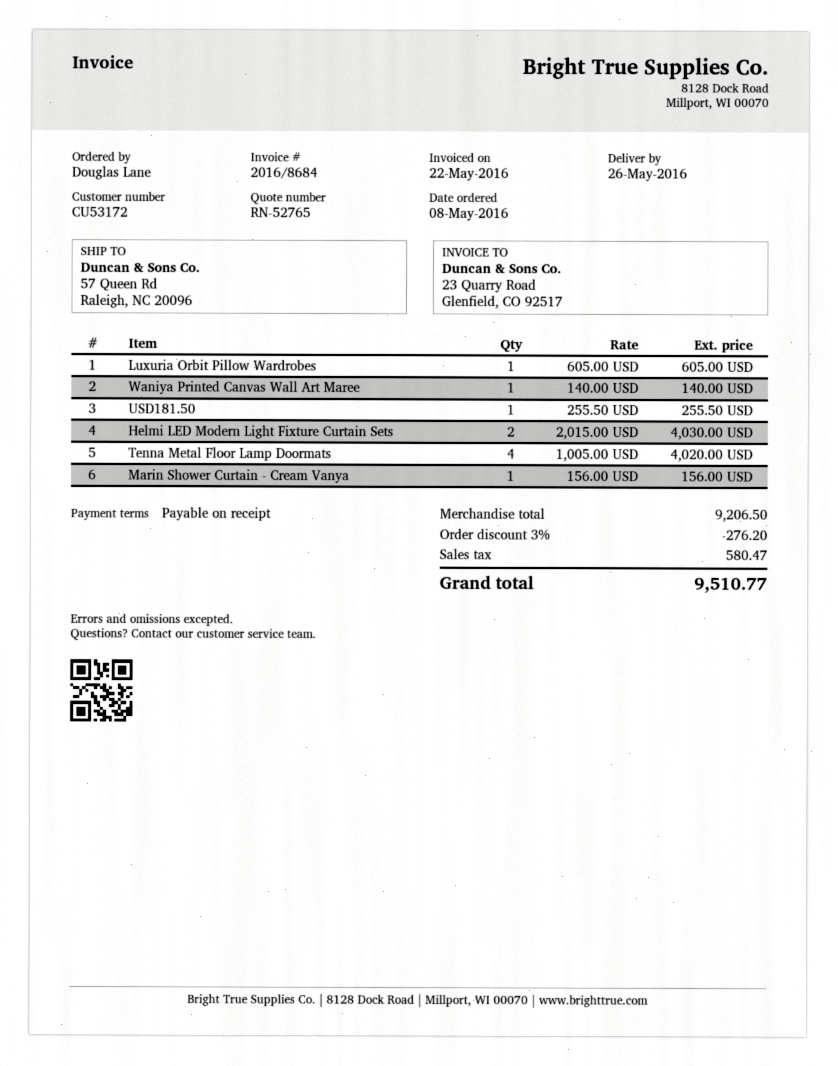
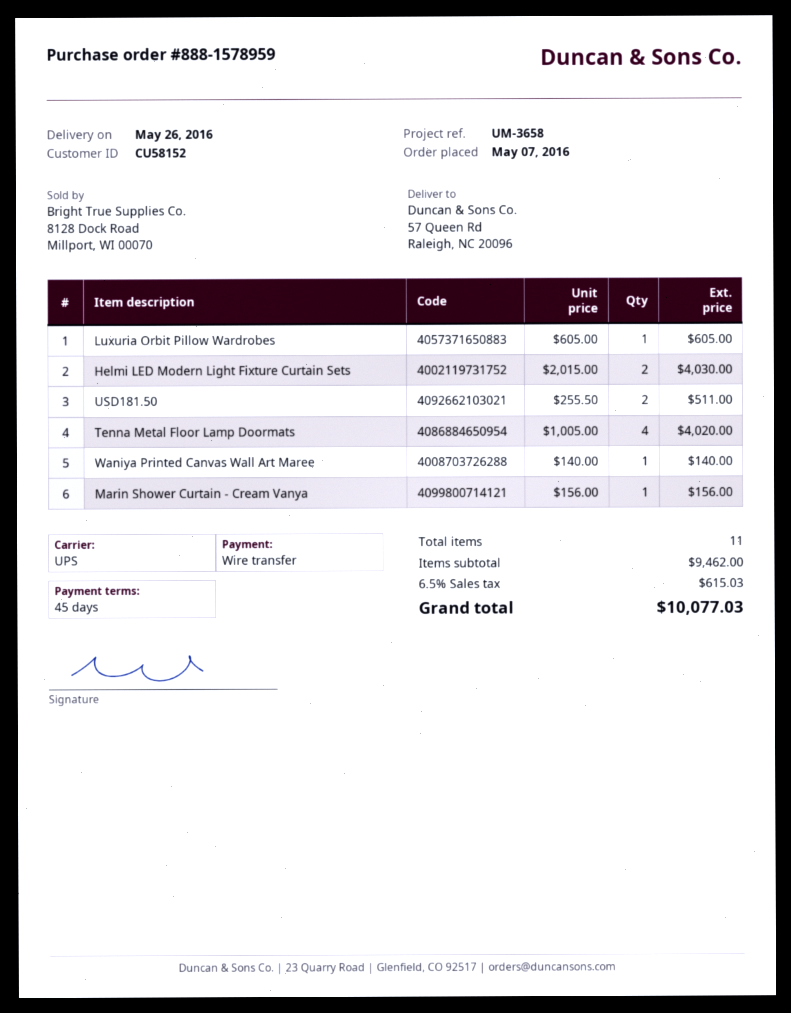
order date: 2016-05-08 -> 2016-05-07
payment terms: on receipt -> 45 days
customer number: CU53172 -> CU58152
USD181.50: 1 x 255.50 = 255.50 -> 2 x 255.50 = 511.00
subtotal: 9206.50 -> 9462.00
discount: 3% = 276.20 -> none
tax: 580.47 -> 615.03
total: 9510.77 -> 10077.03

